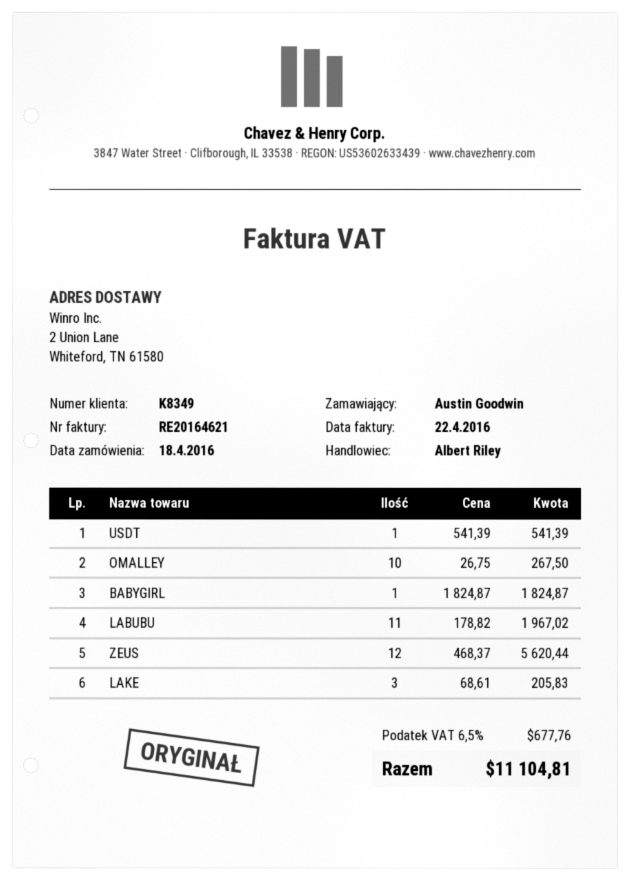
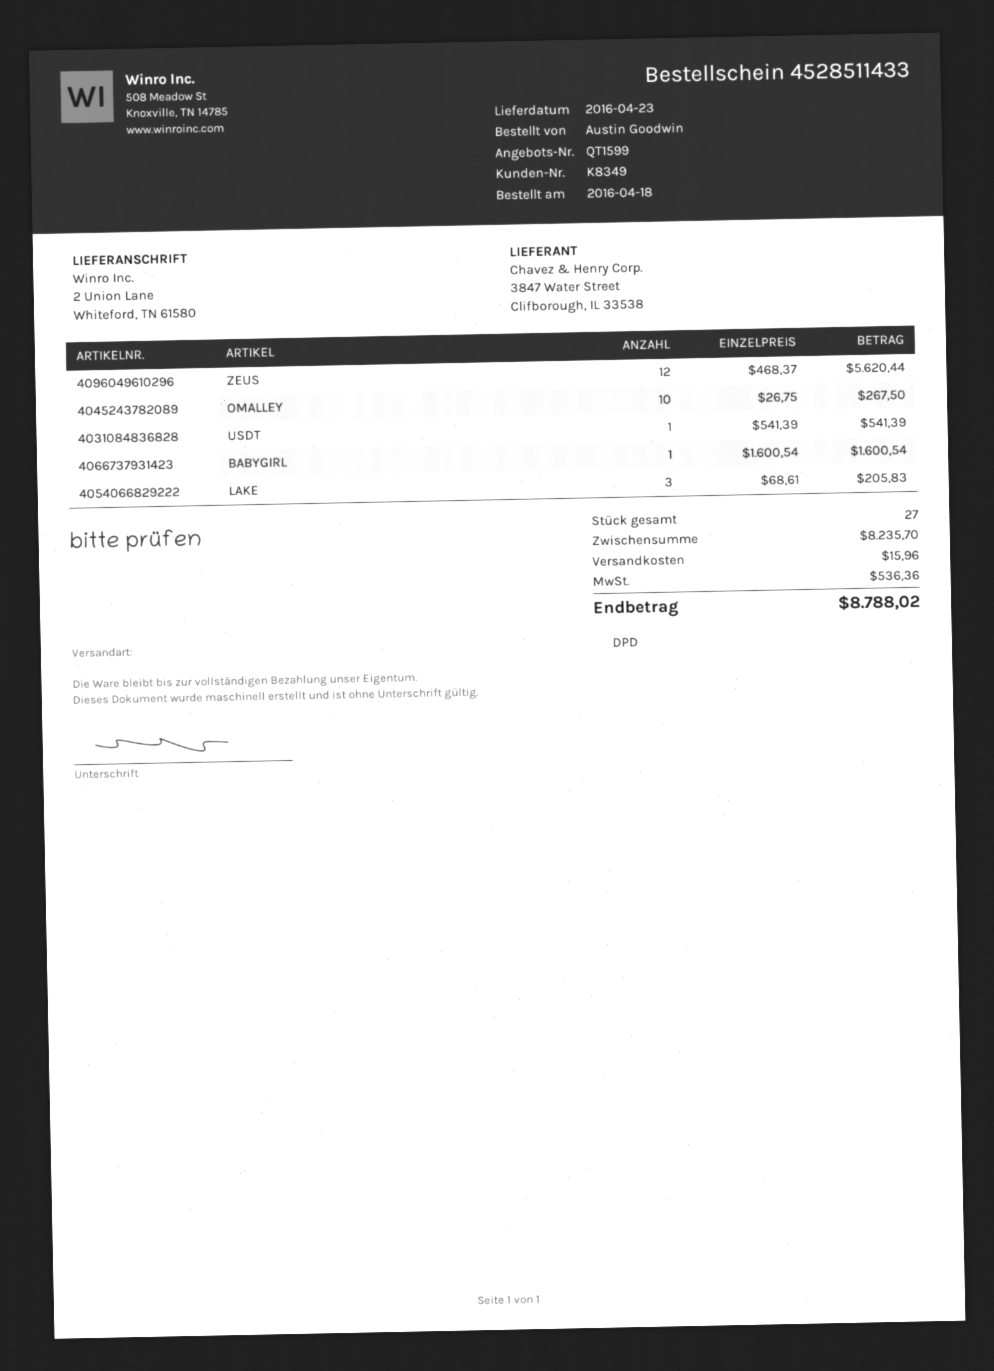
BABYGIRL: 1 x 1824.87 = 1824.87 -> 1 x 1600.54 = 1600.54
LABUBU: 11 x 178.82 = 1967.02 -> none
shipping: none -> 15.96
tax: 677.76 -> 536.36
total: 11104.81 -> 8788.02

